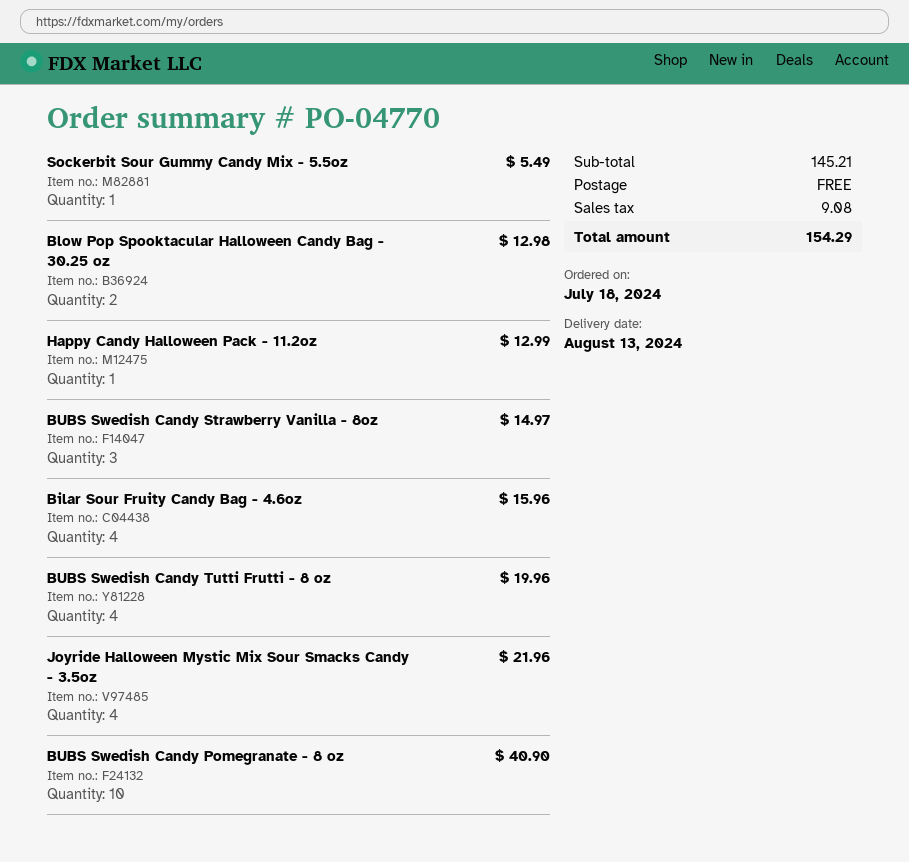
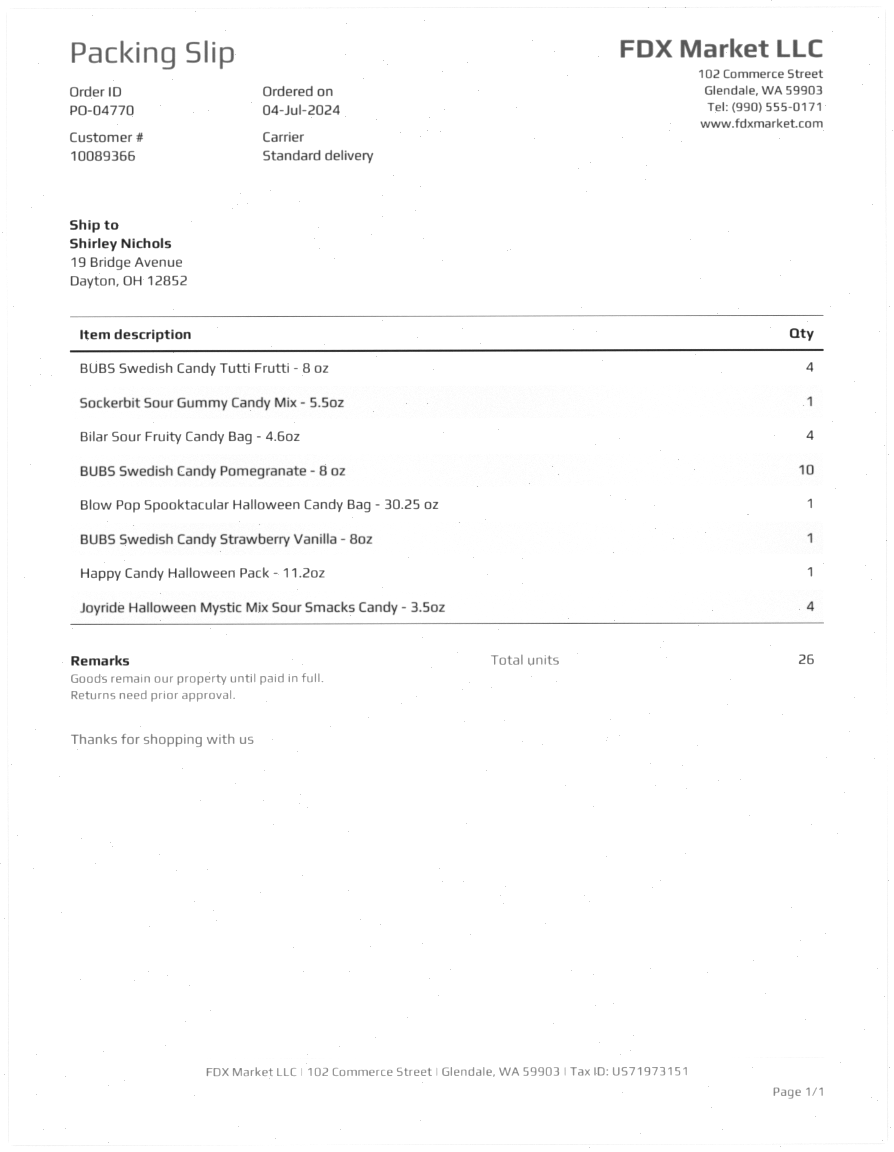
order date: 2024-07-18 -> 2024-07-04
Blow Pop Spooktacular Halloween Candy Bag - 30.25 oz: 2 -> 1
BUBS Swedish Candy Strawberry Vanilla - 8oz: 3 -> 1

